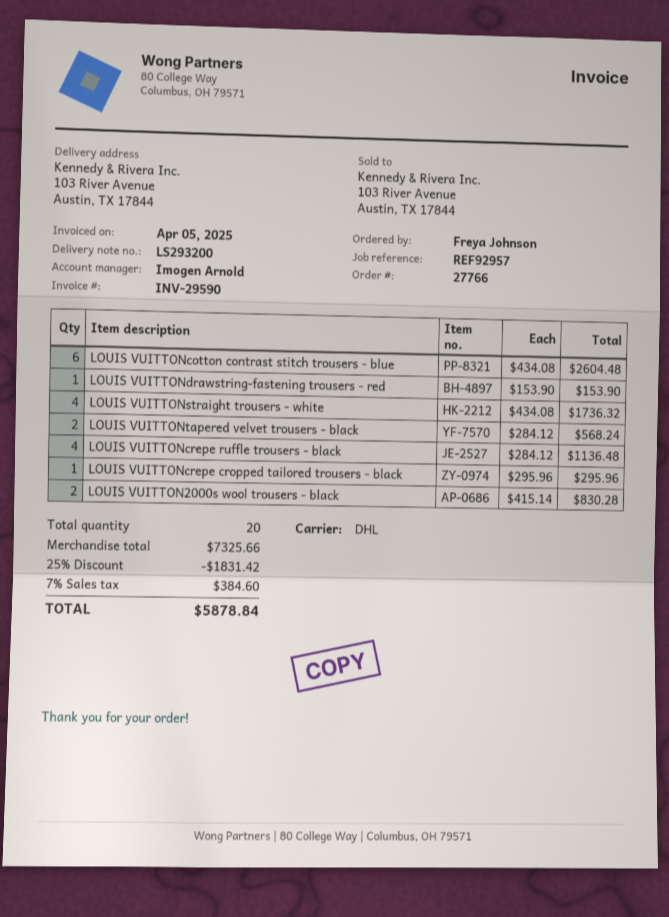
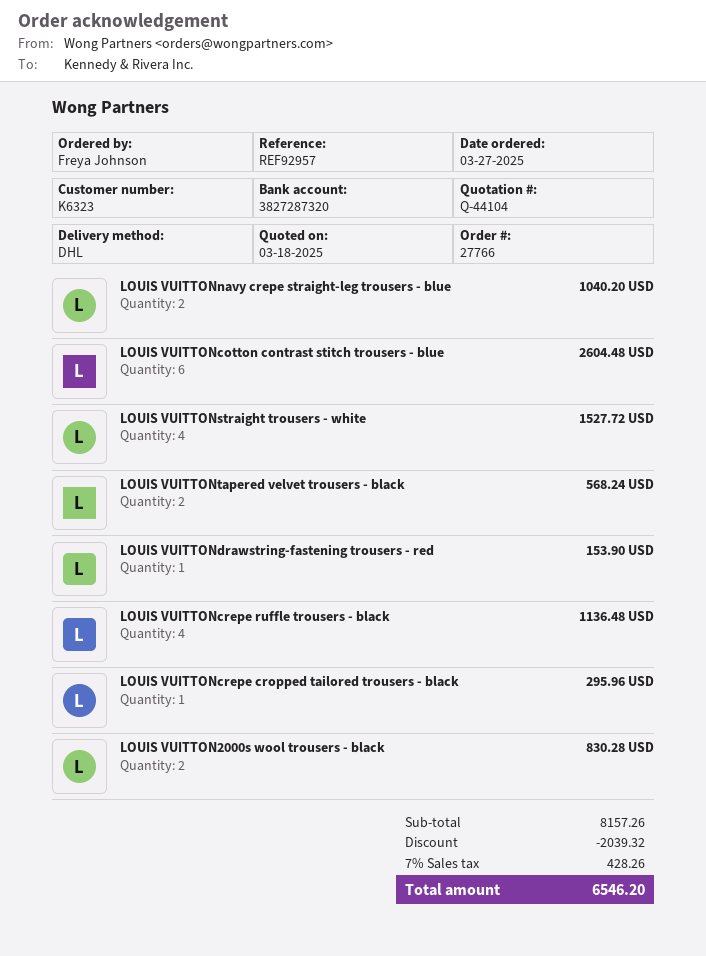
LOUIS VUITTONstraight trousers - white: 4 for 1736.32 -> 4 for 1527.72
LOUIS VUITTONnavy crepe straight-leg trousers - blue: none -> 2 for 1040.20
subtotal: 7325.66 -> 8157.26
discount: 1831.42 -> 2039.32
tax: 7% = 384.60 -> 7% = 428.26
total: 5878.84 -> 6546.20

